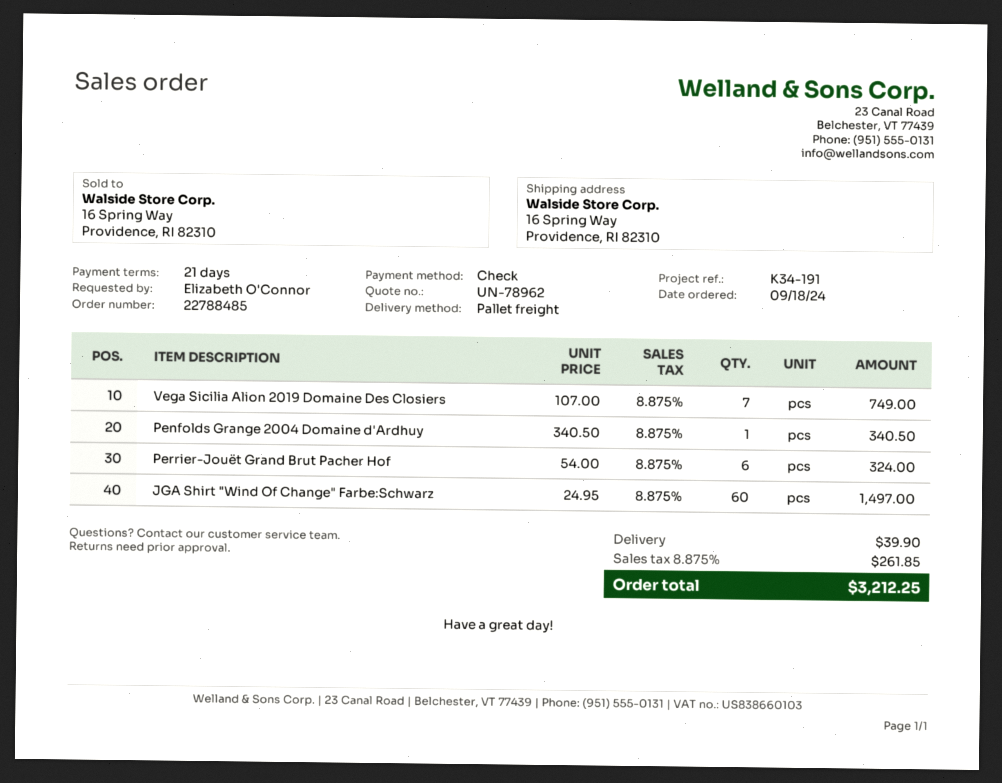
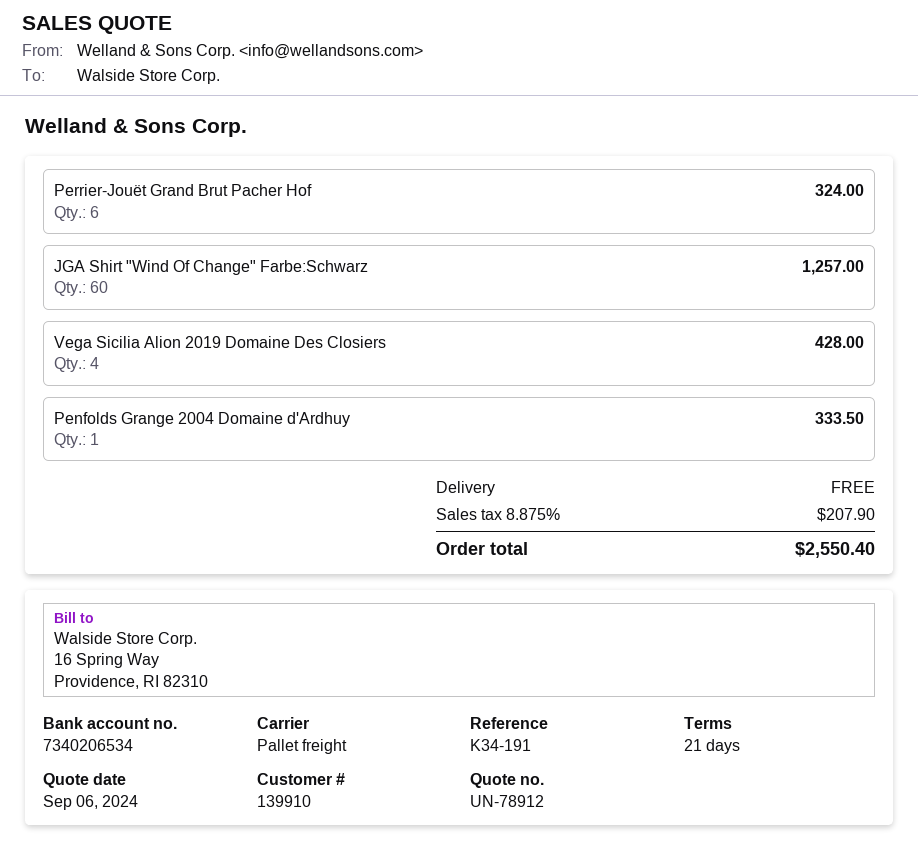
quote number: UN-78962 -> UN-78912
Vega Sicilia Alion 2019 Domaine Des Closiers: 7 for 749.00 -> 4 for 428.00
Penfolds Grange 2004 Domaine d'Ardhuy: 1 for 340.50 -> 1 for 333.50
JGA Shirt "Wind Of Change" Farbe:Schwarz: 60 for 1497.00 -> 60 for 1257.00
shipping: 39.90 -> 0.00
tax: 8.875% = 261.85 -> 8.875% = 207.90
total: 3212.25 -> 2550.40

